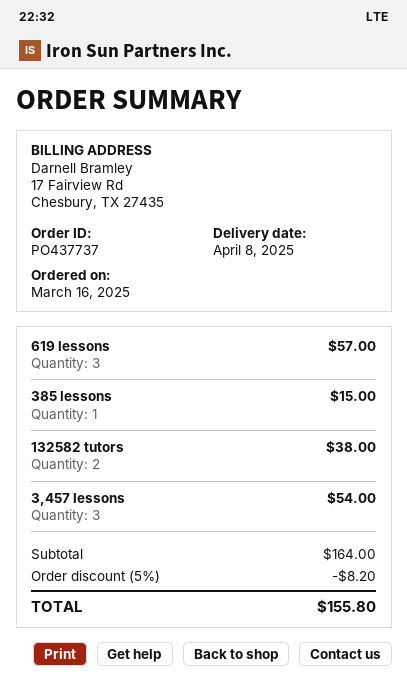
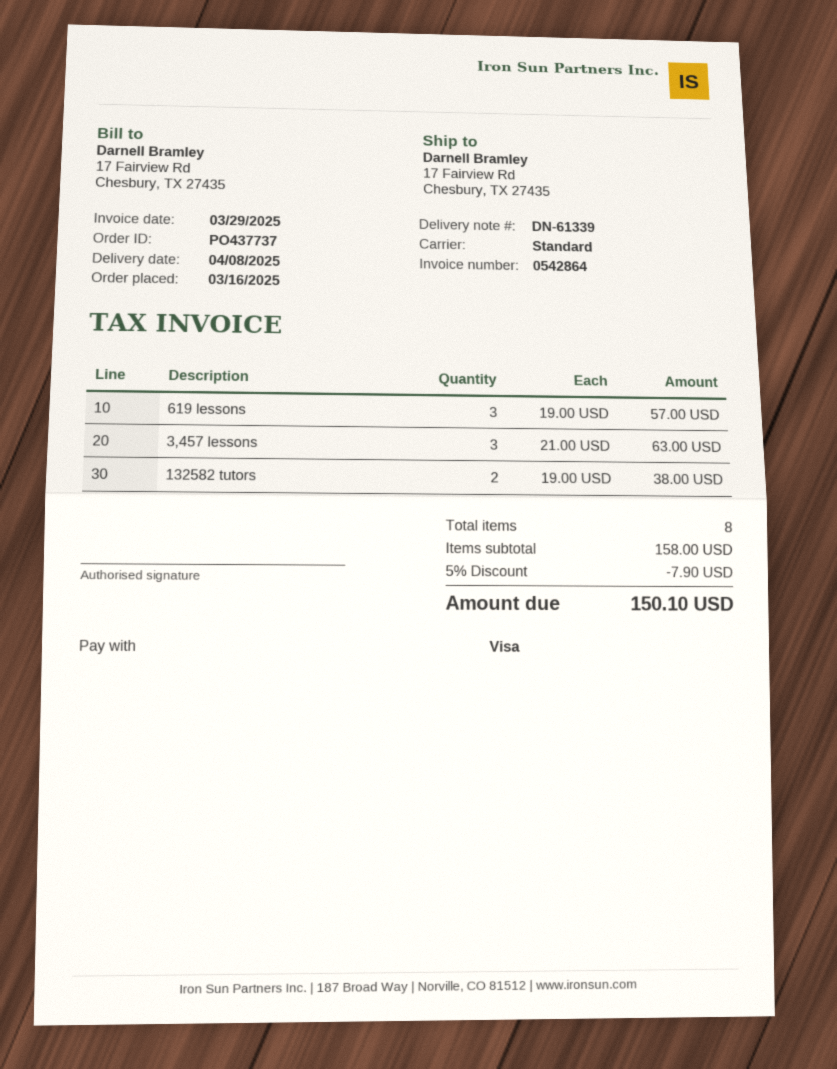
385 lessons: 1 for 15.00 -> none
3,457 lessons: 3 for 54.00 -> 3 for 63.00
subtotal: 164.00 -> 158.00
discount: 5% = 8.20 -> 5% = 7.90
total: 155.80 -> 150.10

